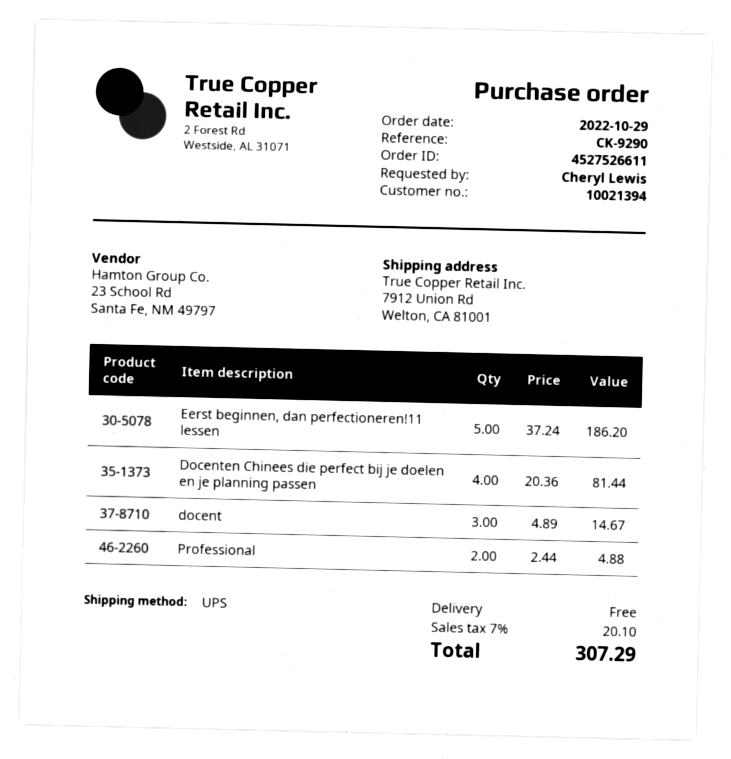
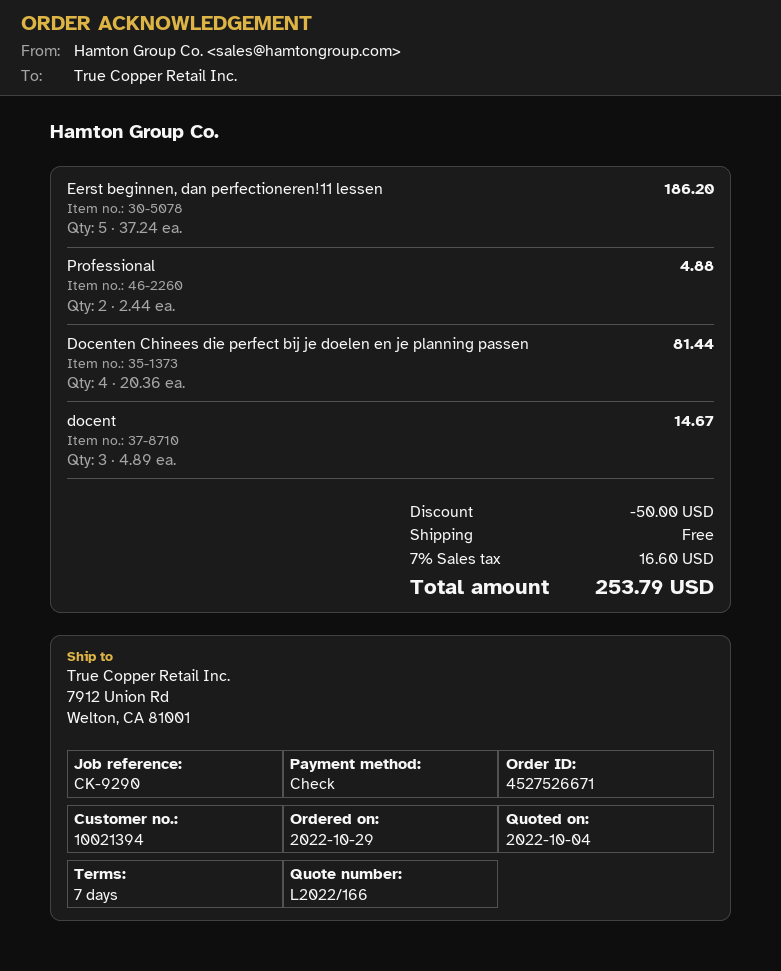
order number: 4527526611 -> 4527526671
discount: none -> 50.00
tax: 7% = 20.10 -> 7% = 16.60
total: 307.29 -> 253.79

